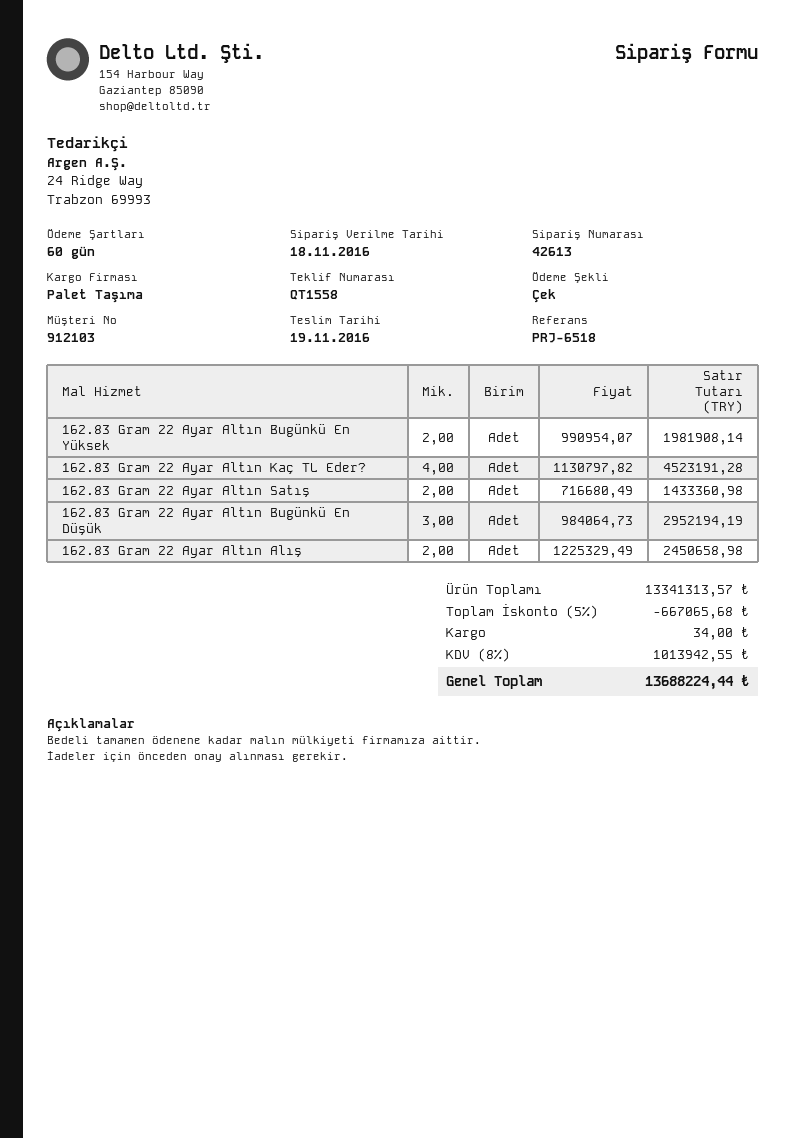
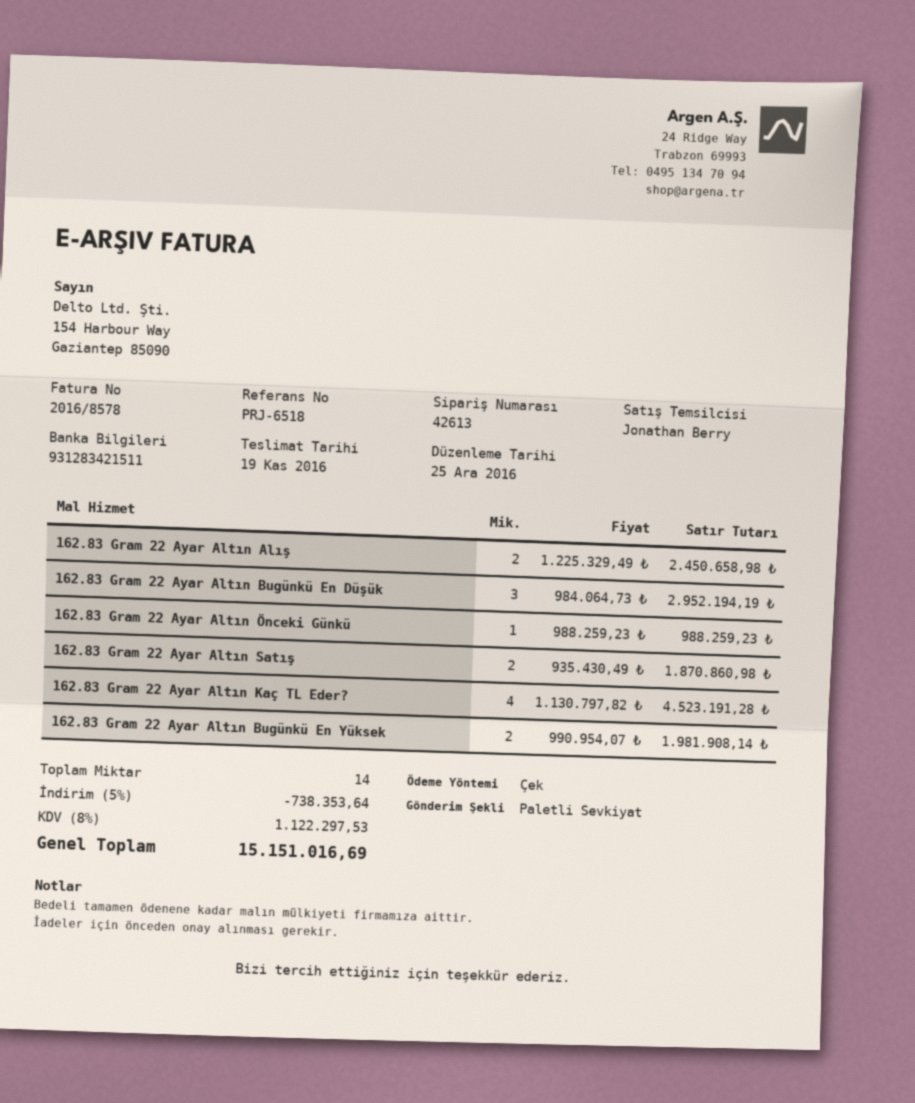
162.83 Gram 22 Ayar Altın Satış: 2 x 716680.49 = 1433360.98 -> 2 x 935430.49 = 1870860.98
162.83 Gram 22 Ayar Altın Önceki Günkü: none -> 1 x 988259.23 = 988259.23
discount: 5% = 667065.68 -> 5% = 738353.64
shipping: 34.00 -> none
tax: 8% = 1013942.55 -> 8% = 1122297.53
total: 13688224.44 -> 15151016.69

